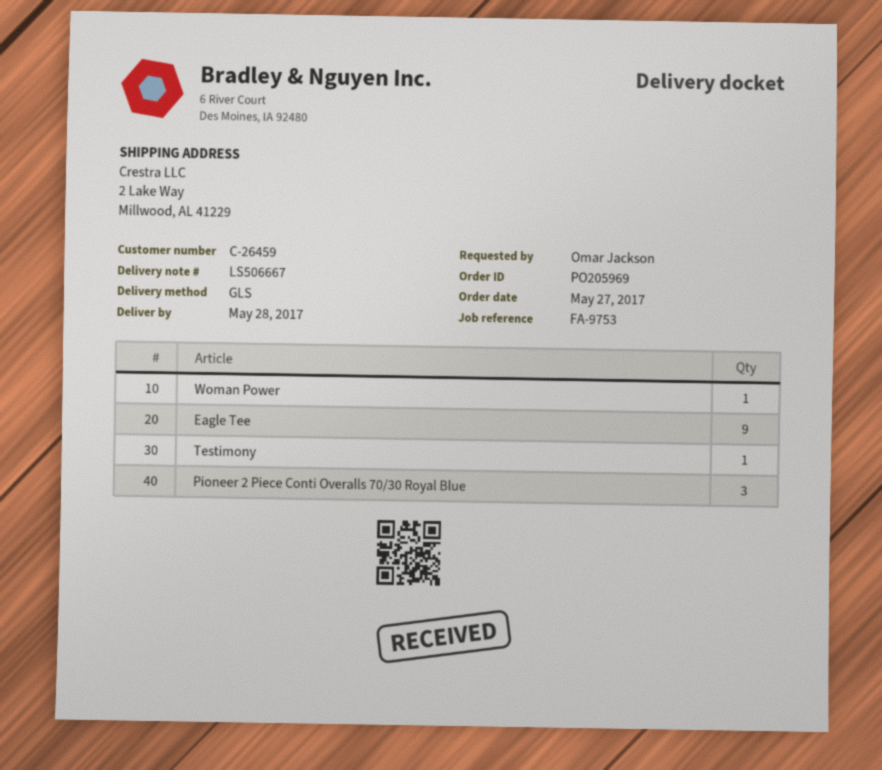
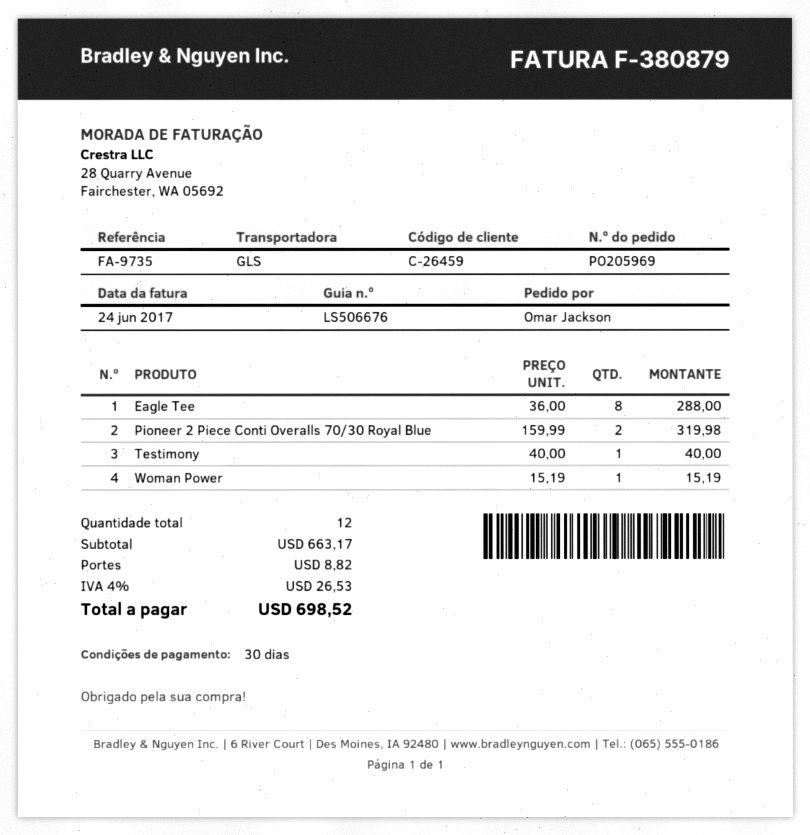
delivery note number: LS506667 -> LS506676
reference: FA-9753 -> FA-9735
Eagle Tee: 9 -> 8
Pioneer 2 Piece Conti Overalls 70/30 Royal Blue: 3 -> 2

